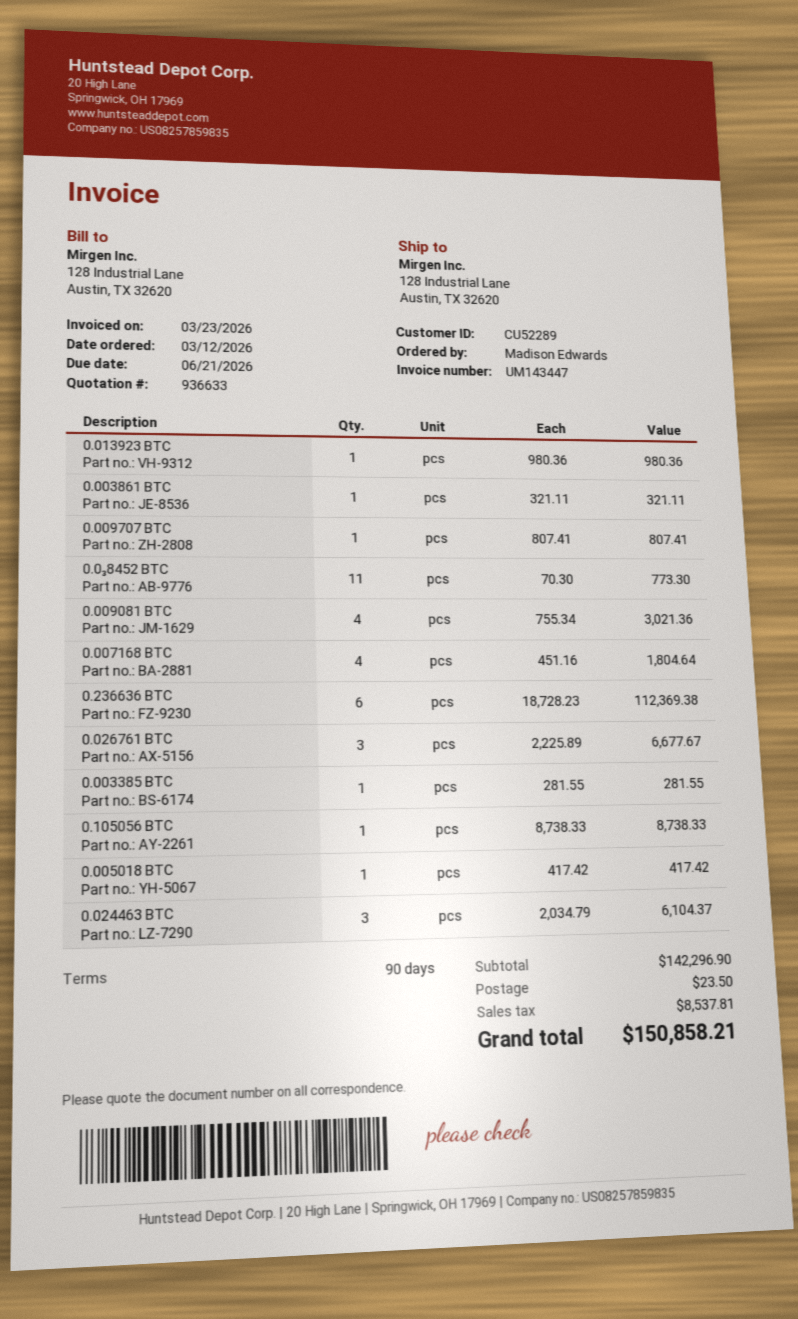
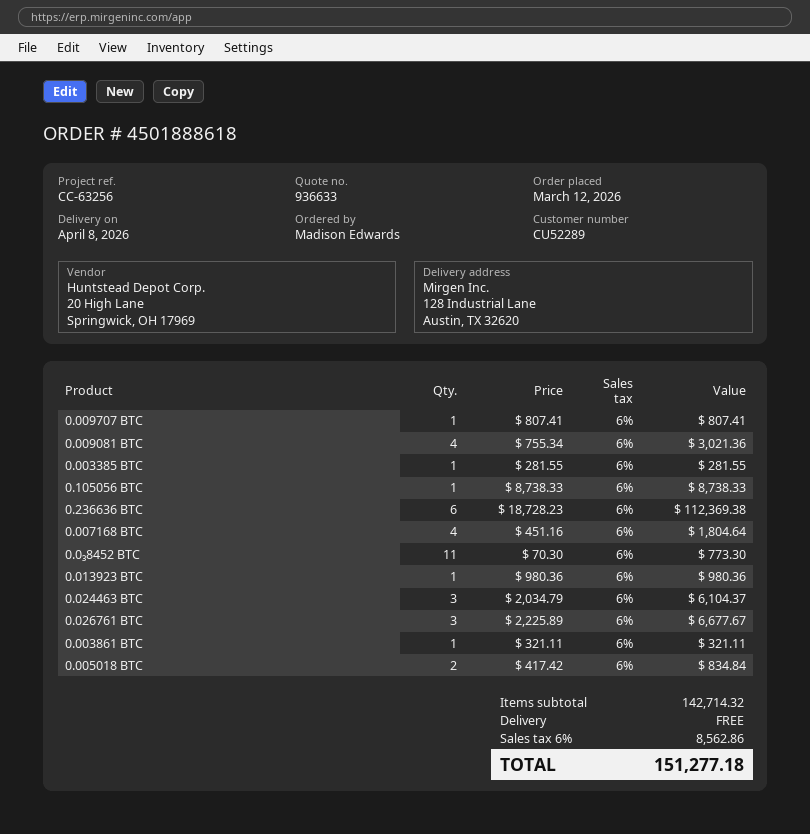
0.005018 BTC: 1 x 417.42 = 417.42 -> 2 x 417.42 = 834.84
subtotal: 142296.90 -> 142714.32
shipping: 23.50 -> 0.00
tax: 8537.81 -> 8562.86
total: 150858.21 -> 151277.18

